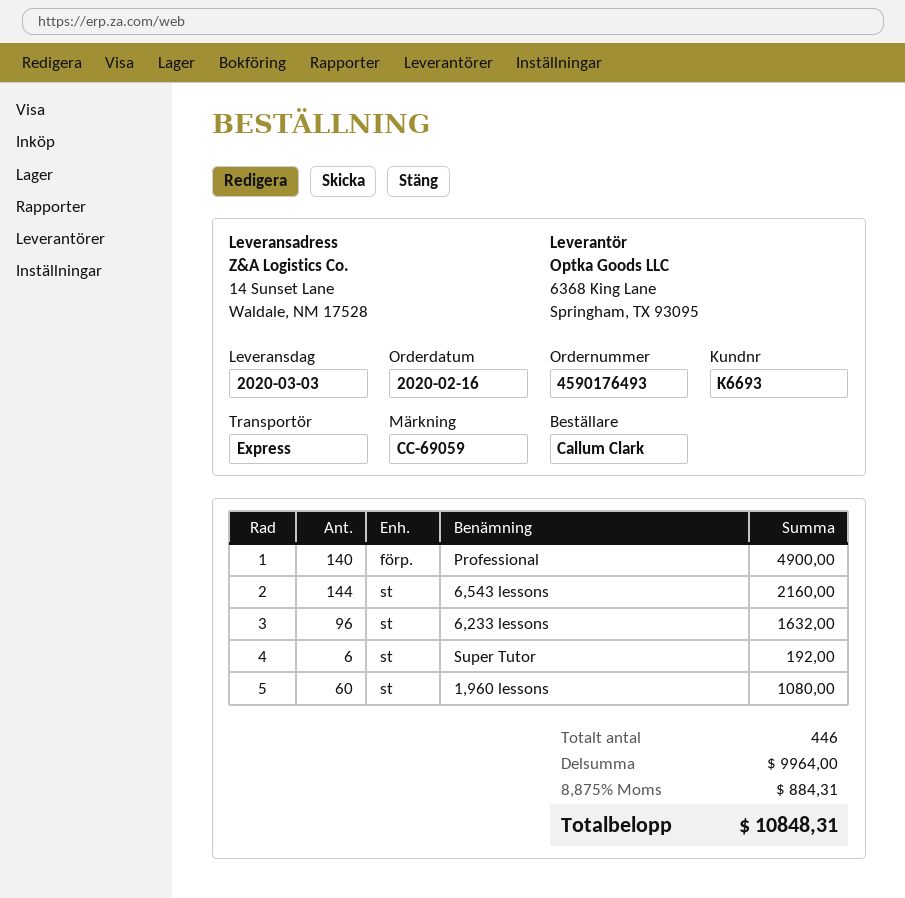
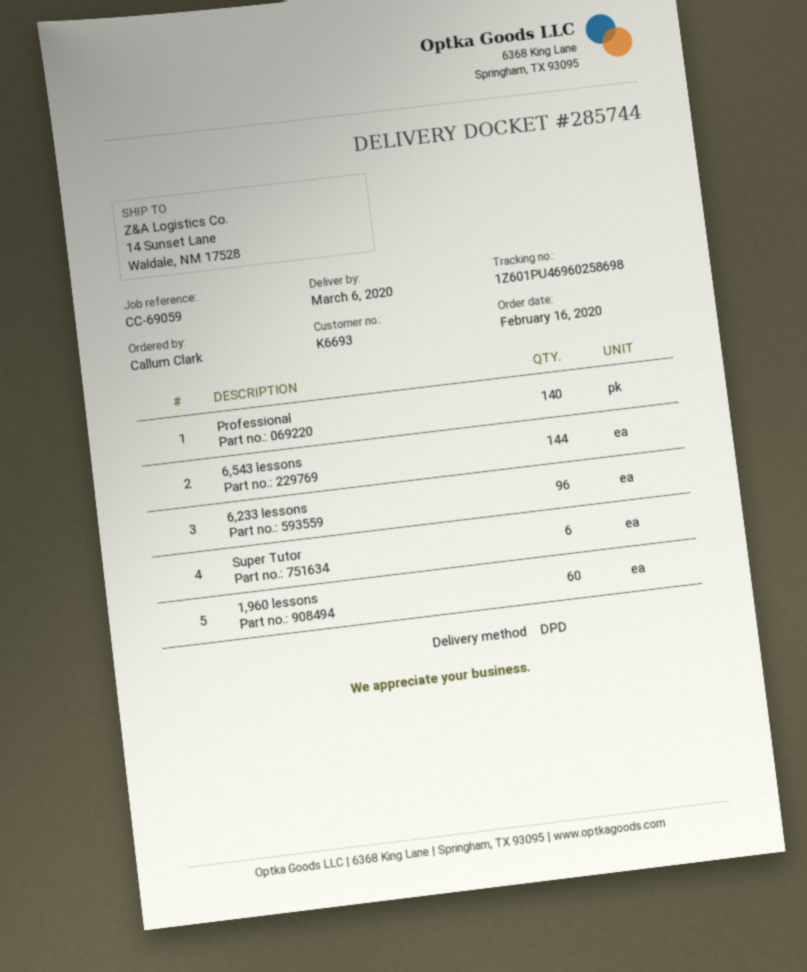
delivery date: 2020-03-03 -> 2020-03-06
shipping method: express -> DPD

